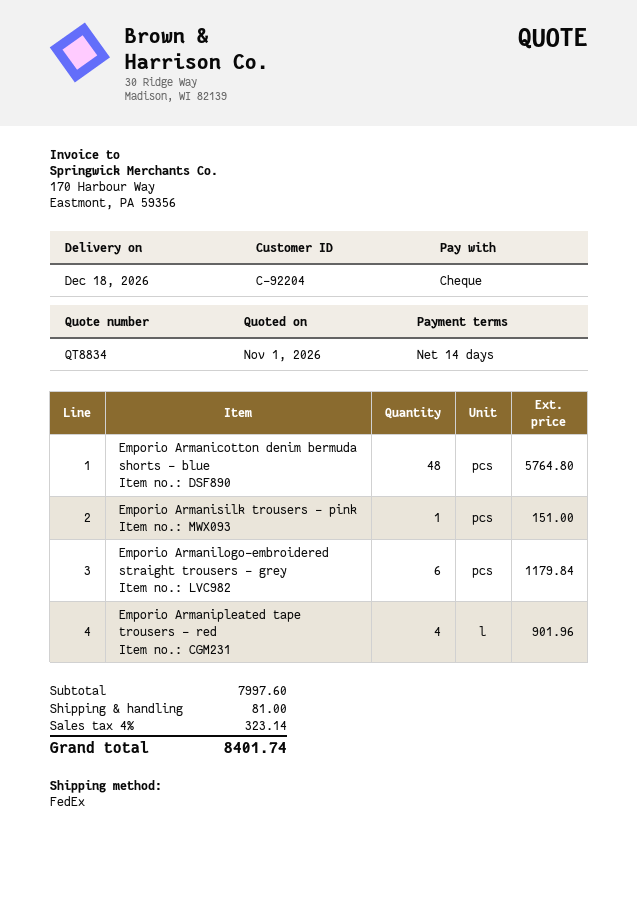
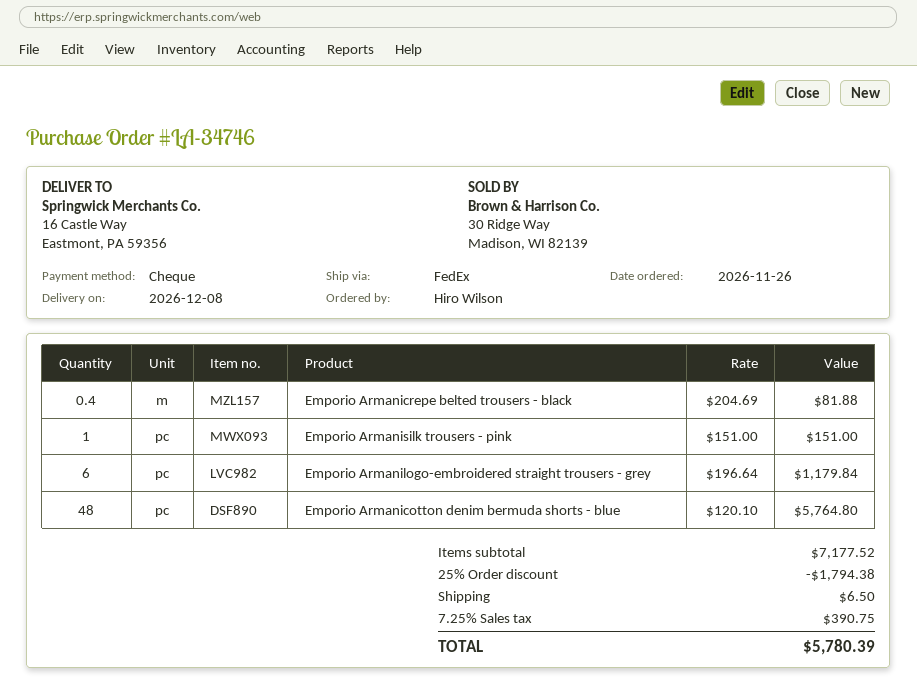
delivery date: 2026-12-18 -> 2026-12-08
Emporio Armanipleated tape trousers - red: 4 for 901.96 -> none
Emporio Armanicrepe belted trousers - black: none -> 0.4 for 81.88
subtotal: 7997.60 -> 7177.52
discount: none -> 25% = 1794.38
shipping: 81.00 -> 6.50
tax: 4% = 323.14 -> 7.25% = 390.75
total: 8401.74 -> 5780.39

